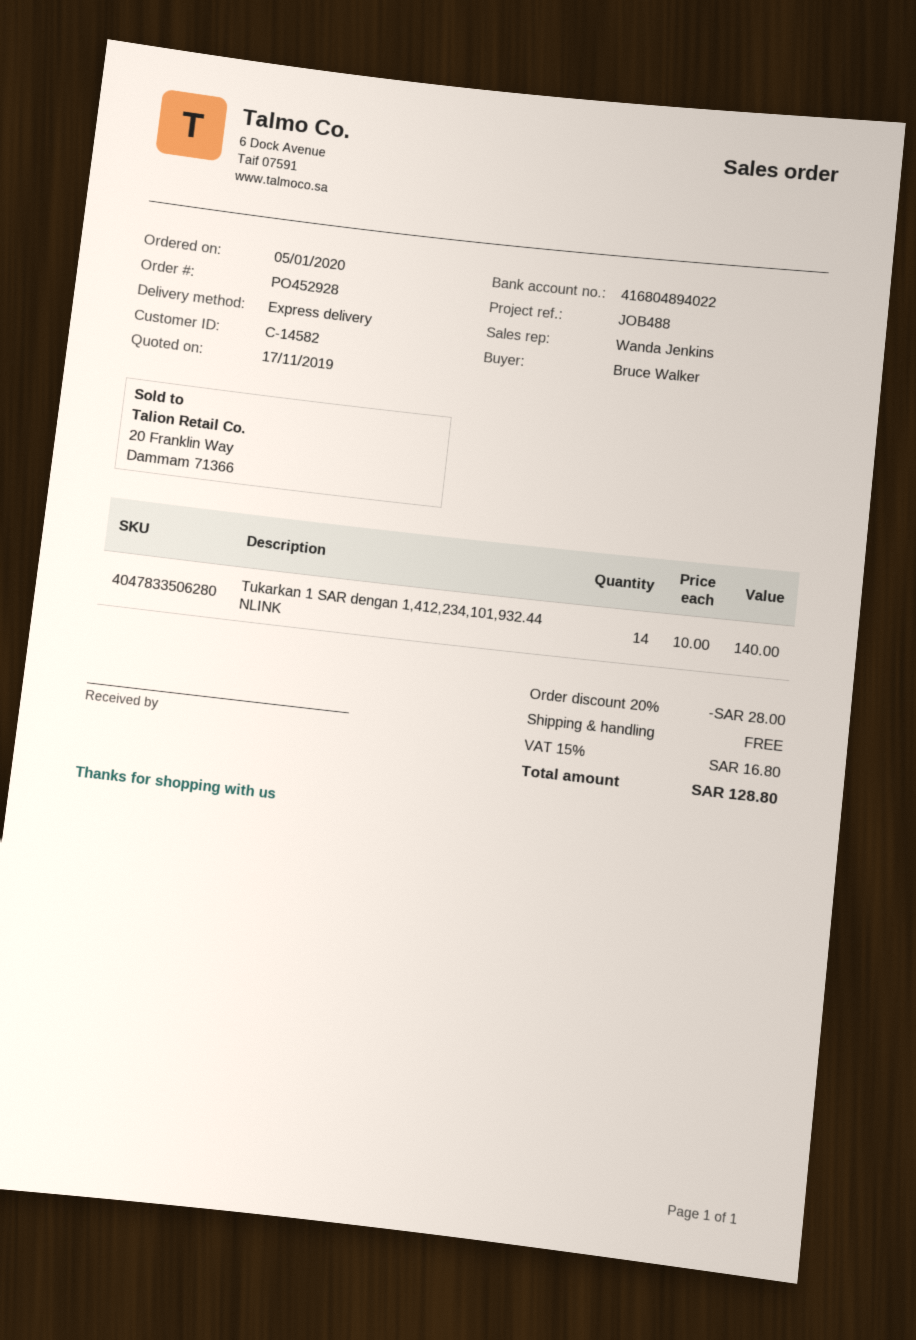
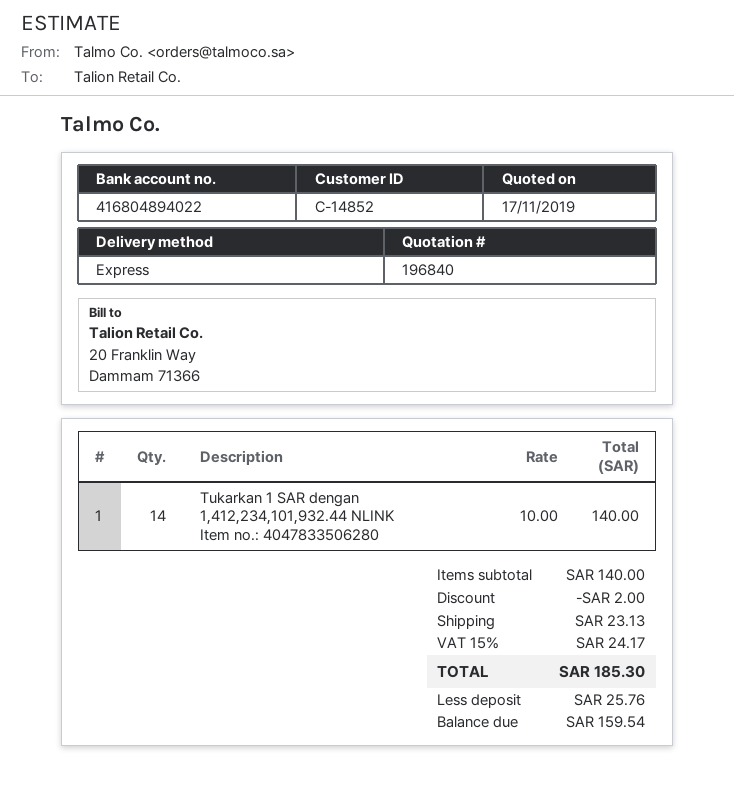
customer number: C-14582 -> C-14852
discount: 28.00 -> 2.00
shipping: 0.00 -> 23.13
tax: 15% = 16.80 -> 15% = 24.17
total: 128.80 -> 185.30

